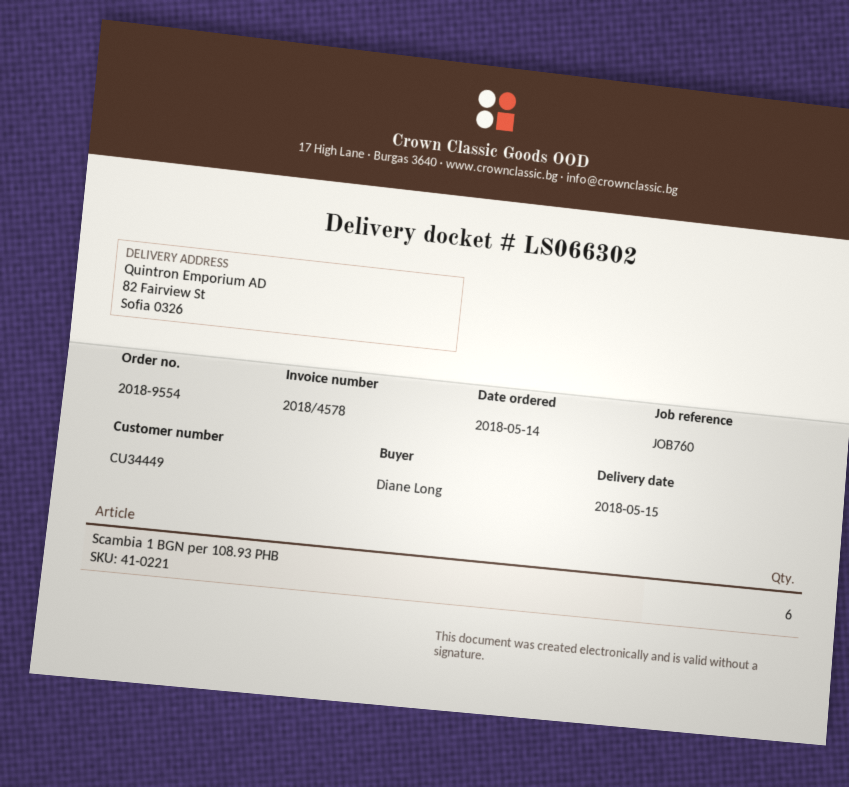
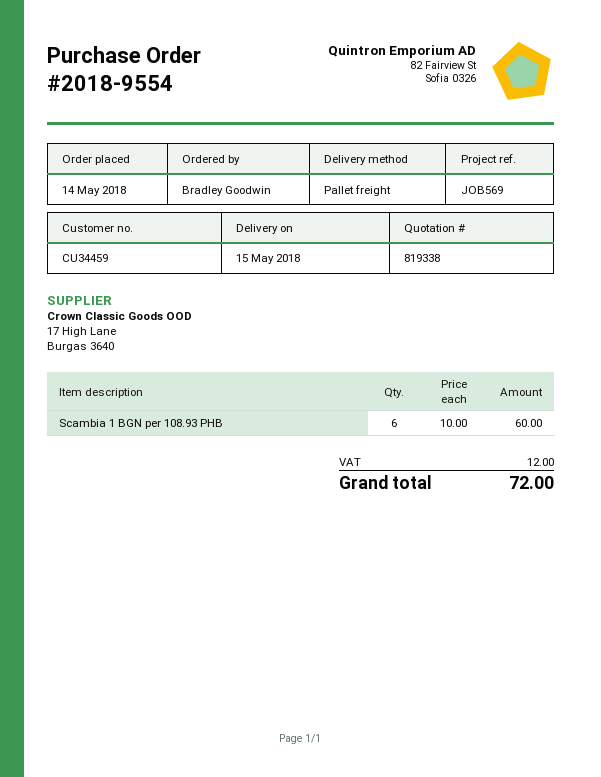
customer number: CU34449 -> CU34459
reference: JOB760 -> JOB569
ordered by: Diane Long -> Bradley Goodwin

